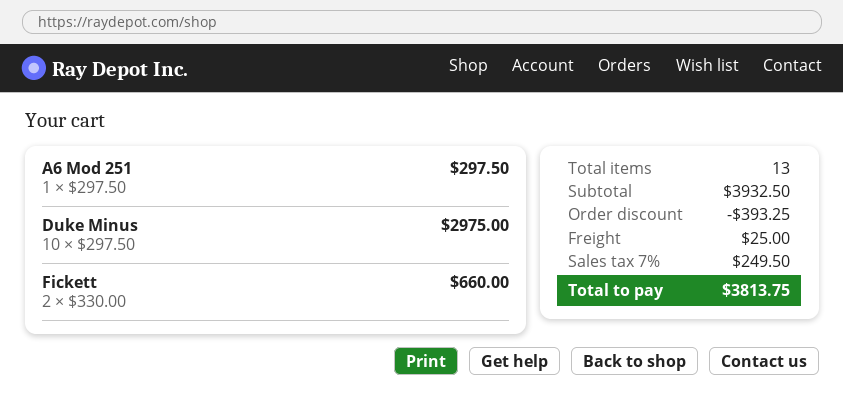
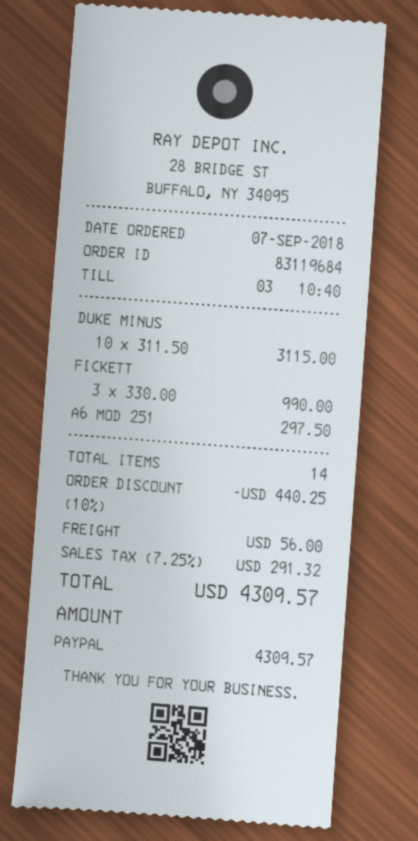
Duke Minus: 10 x 297.50 = 2975.00 -> 10 x 311.50 = 3115.00
Fickett: 2 x 330.00 = 660.00 -> 3 x 330.00 = 990.00
total quantity: 13 -> 14
discount: 393.25 -> 440.25
shipping: 25.00 -> 56.00
tax: 7% = 249.50 -> 7.25% = 291.32
total: 3813.75 -> 4309.57

